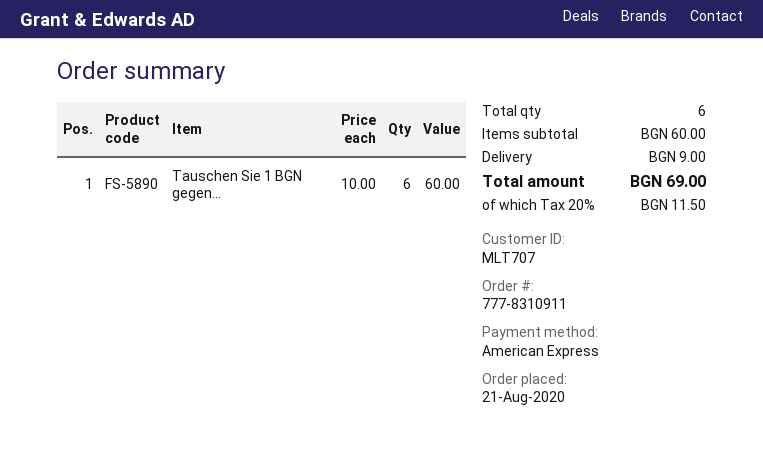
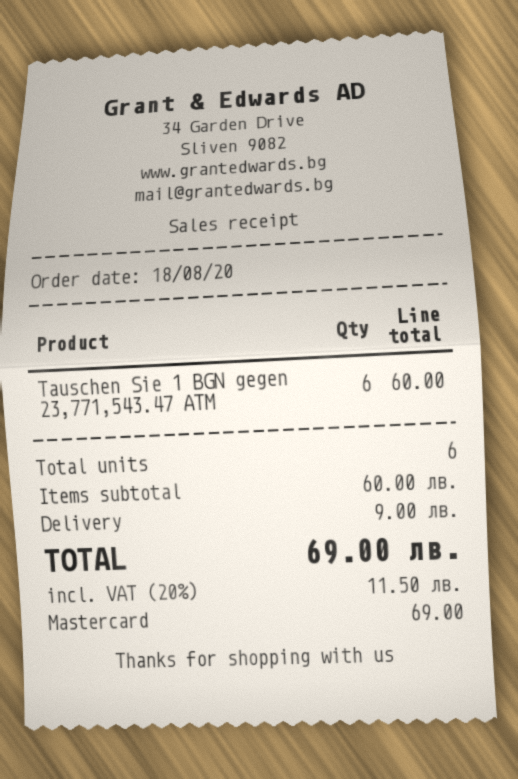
order date: 2020-08-21 -> 2020-08-18
payment method: American Express -> Mastercard

